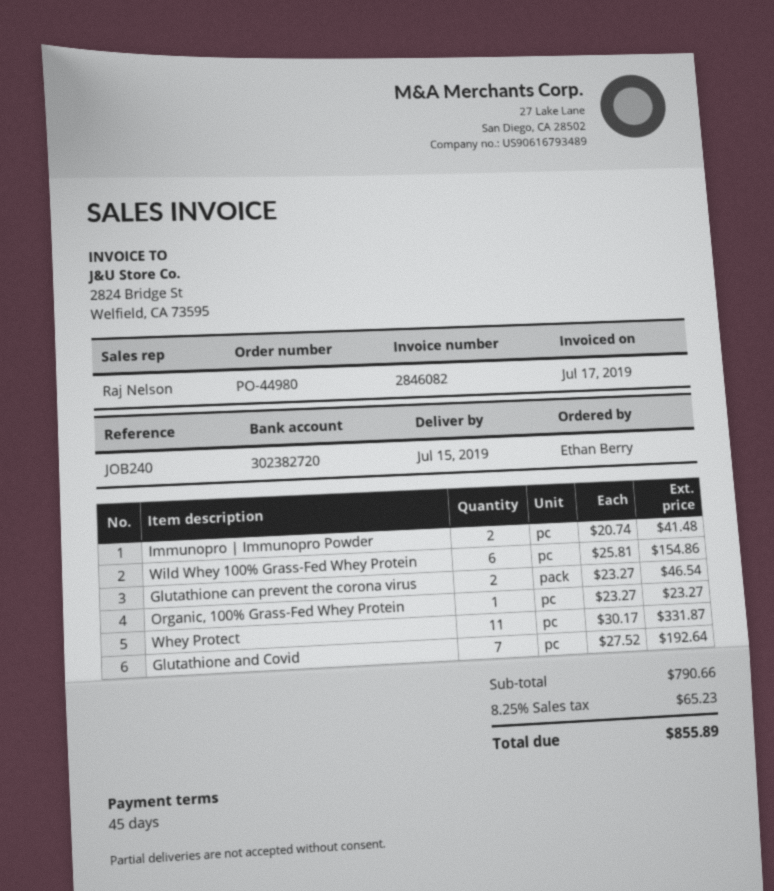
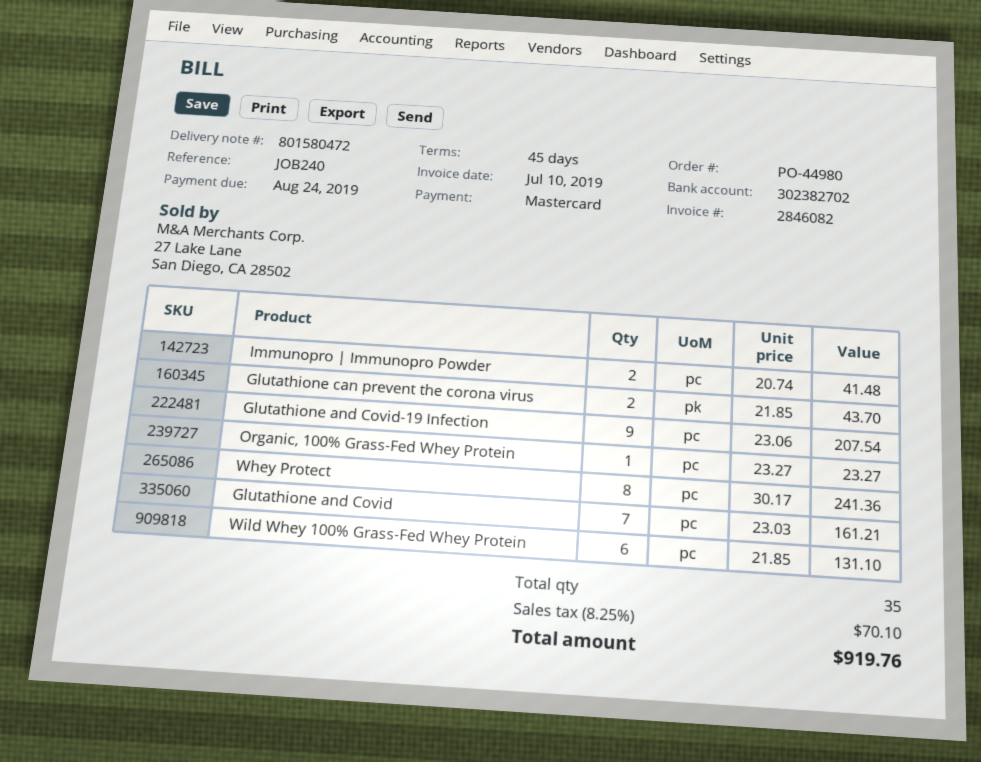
invoice date: 2019-07-17 -> 2019-07-10
bank account: 302382720 -> 302382702
Wild Whey 100% Grass-Fed Whey Protein: 6 x 25.81 = 154.86 -> 6 x 21.85 = 131.10
Glutathione can prevent the corona virus: 2 x 23.27 = 46.54 -> 2 x 21.85 = 43.70
Whey Protect: 11 x 30.17 = 331.87 -> 8 x 30.17 = 241.36
Glutathione and Covid: 7 x 27.52 = 192.64 -> 7 x 23.03 = 161.21
Glutathione and Covid-19 Infection: none -> 9 x 23.06 = 207.54
tax: 8.25% = 65.23 -> 8.25% = 70.10
total: 855.89 -> 919.76

